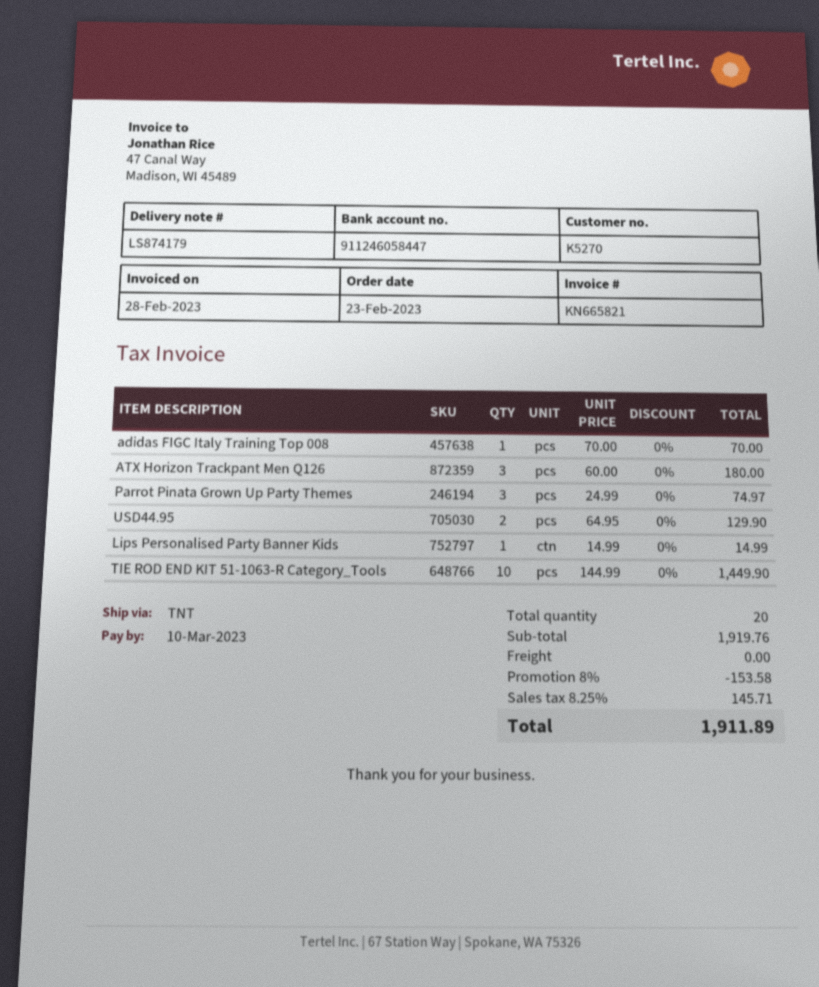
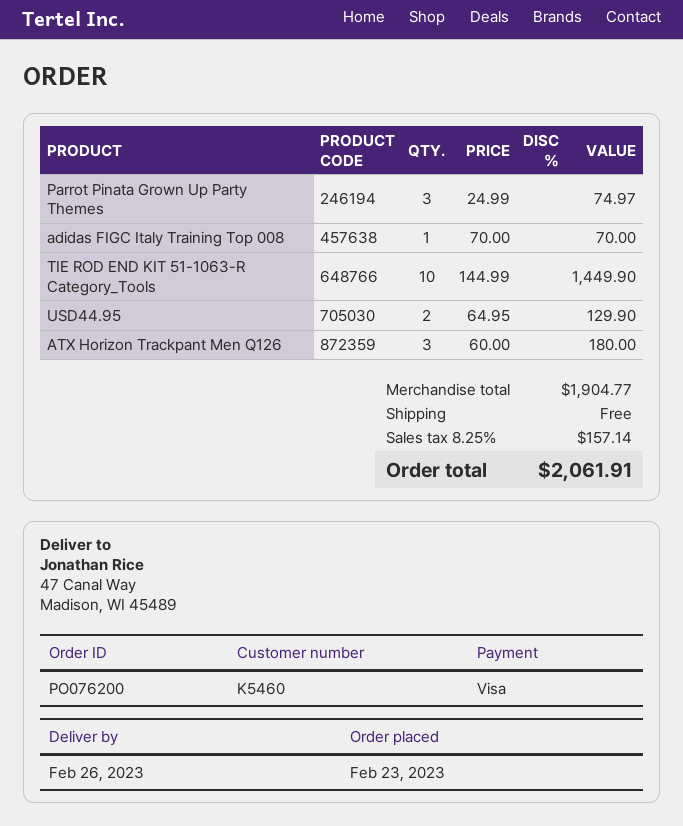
customer number: K5270 -> K5460
Lips Personalised Party Banner Kids: 1 x 14.99 = 14.99 -> none
subtotal: 1919.76 -> 1904.77
discount: 8% = 153.58 -> none
tax: 8.25% = 145.71 -> 8.25% = 157.14
total: 1911.89 -> 2061.91

